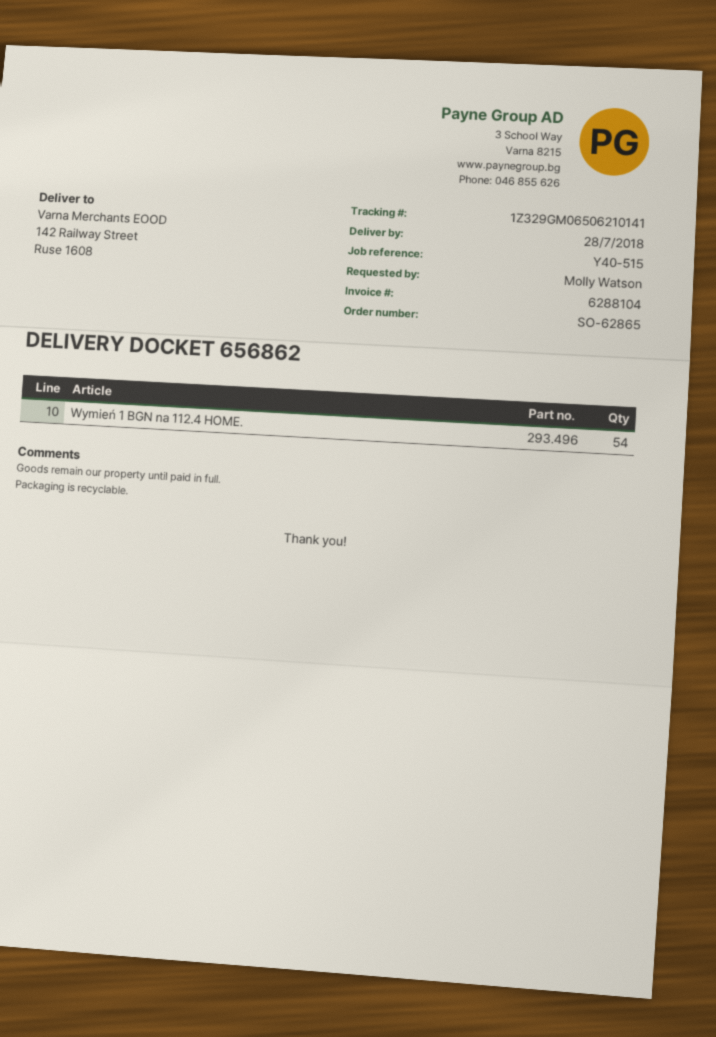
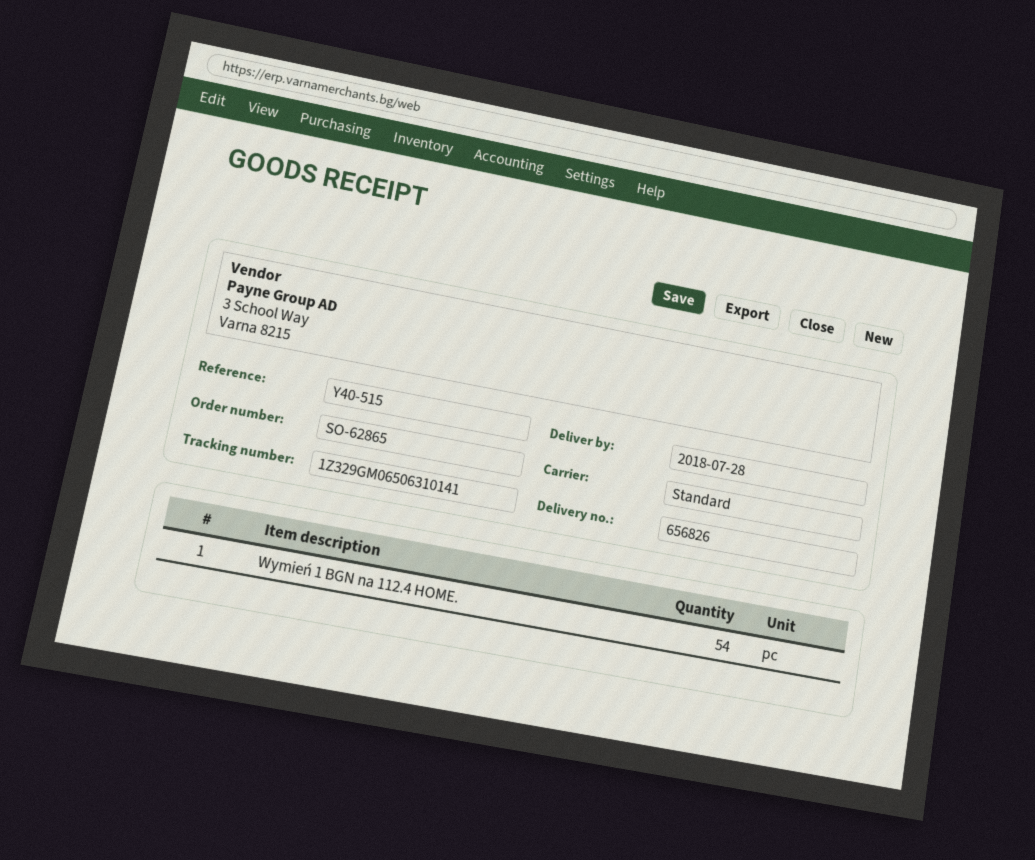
delivery note number: 656862 -> 656826
tracking number: 1Z329GM06506210141 -> 1Z329GM06506310141

